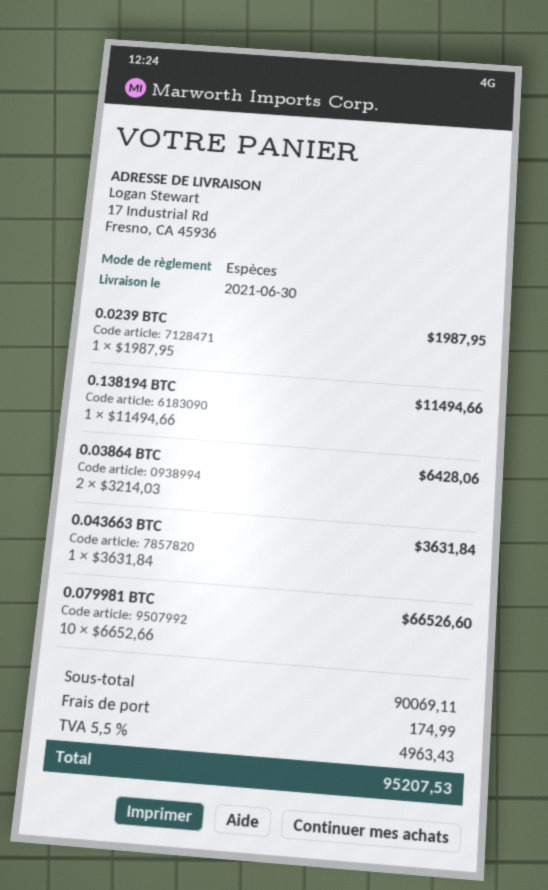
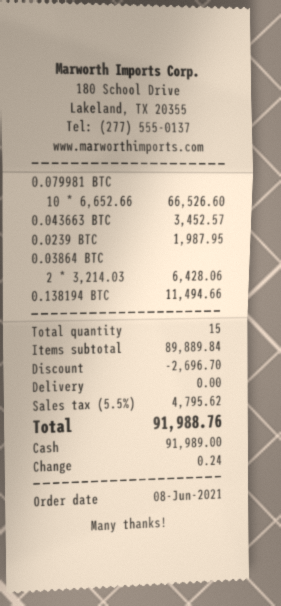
0.043663 BTC: 1 x 3631.84 = 3631.84 -> 1 x 3452.57 = 3452.57
subtotal: 90069.11 -> 89889.84
discount: none -> 2696.70
shipping: 174.99 -> 0.00
tax: 5.5% = 4963.43 -> 5.5% = 4795.62
total: 95207.53 -> 91988.76

